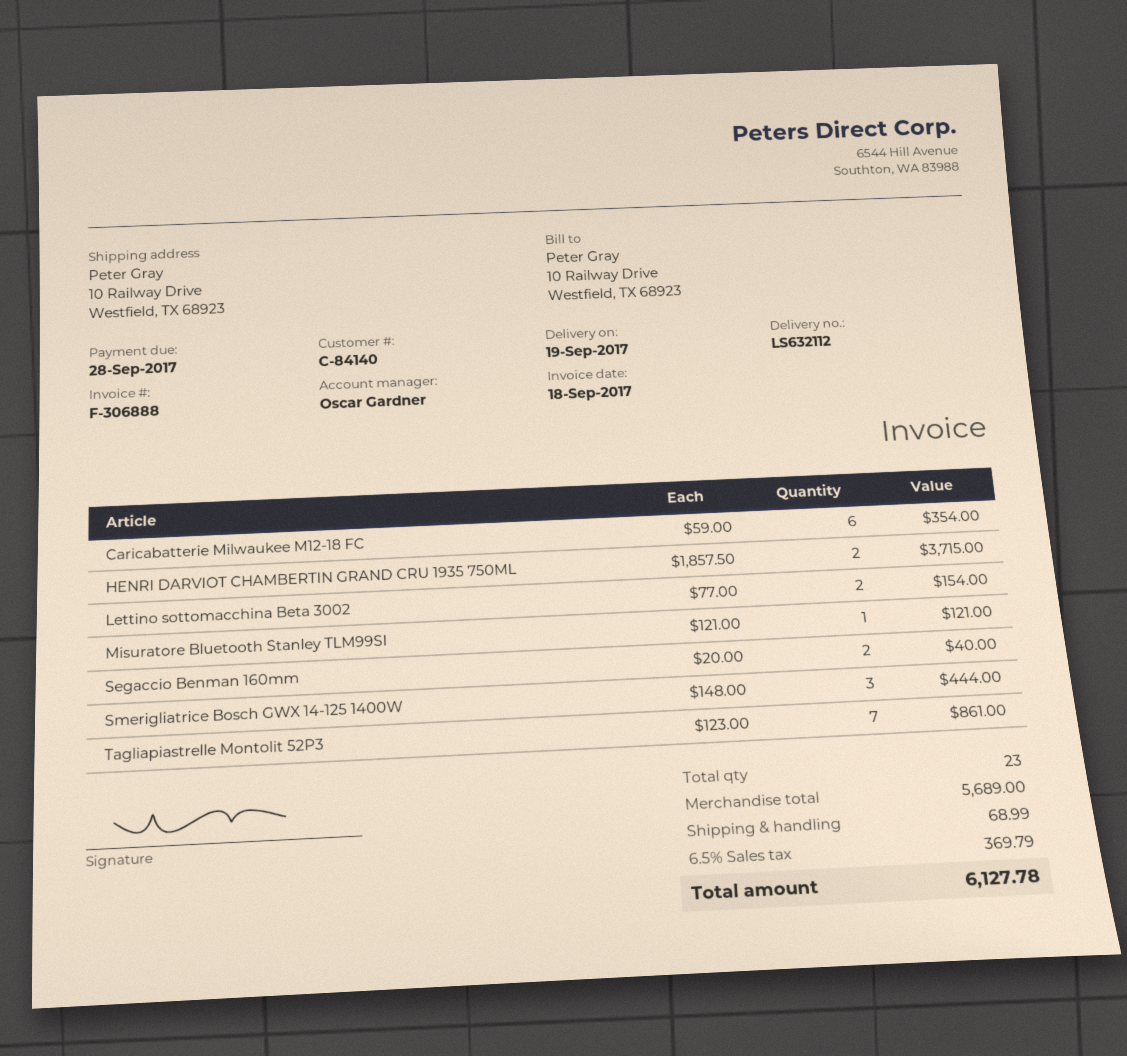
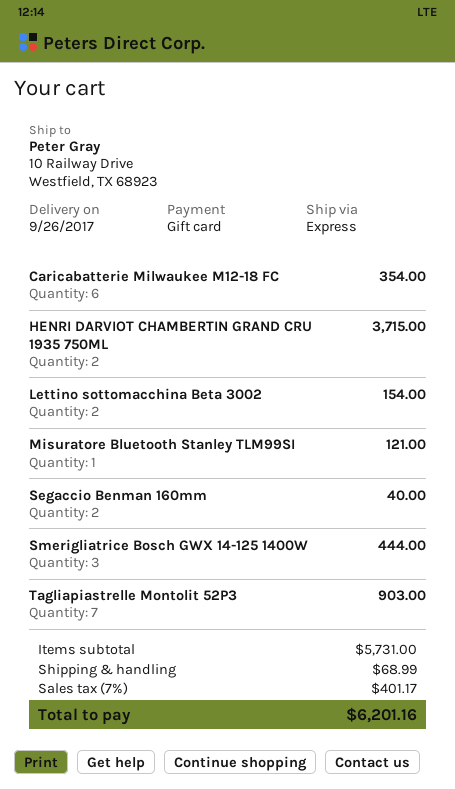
delivery date: 2017-09-19 -> 2017-09-26
Tagliapiastrelle Montolit 52P3: 7 for 861.00 -> 7 for 903.00
subtotal: 5689.00 -> 5731.00
tax: 6.5% = 369.79 -> 7% = 401.17
total: 6127.78 -> 6201.16

